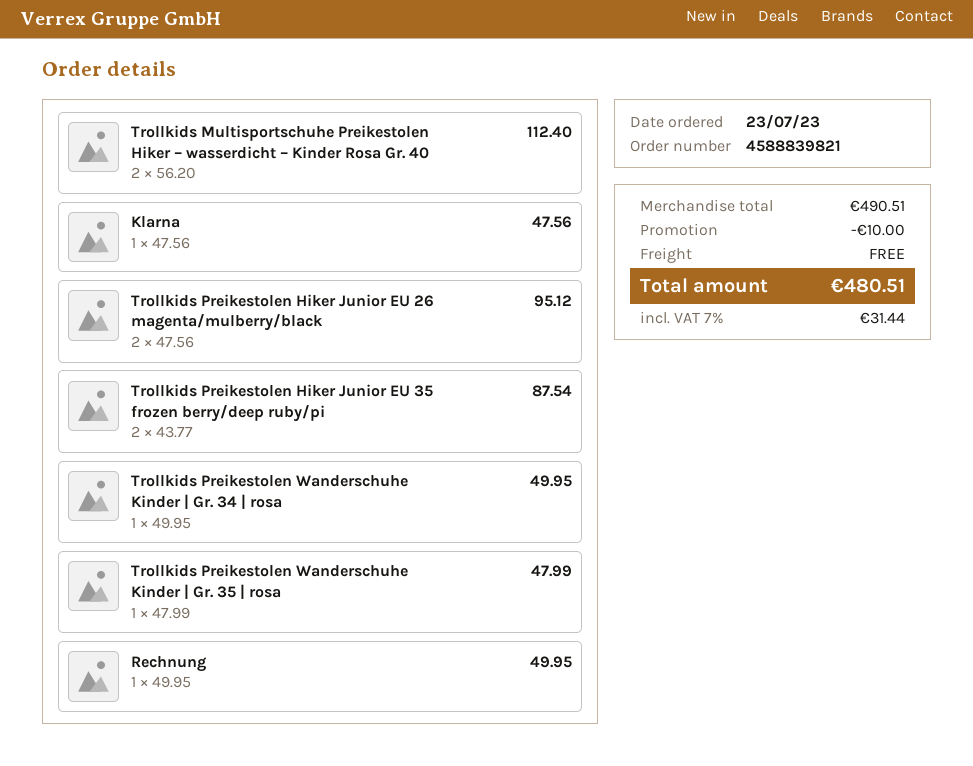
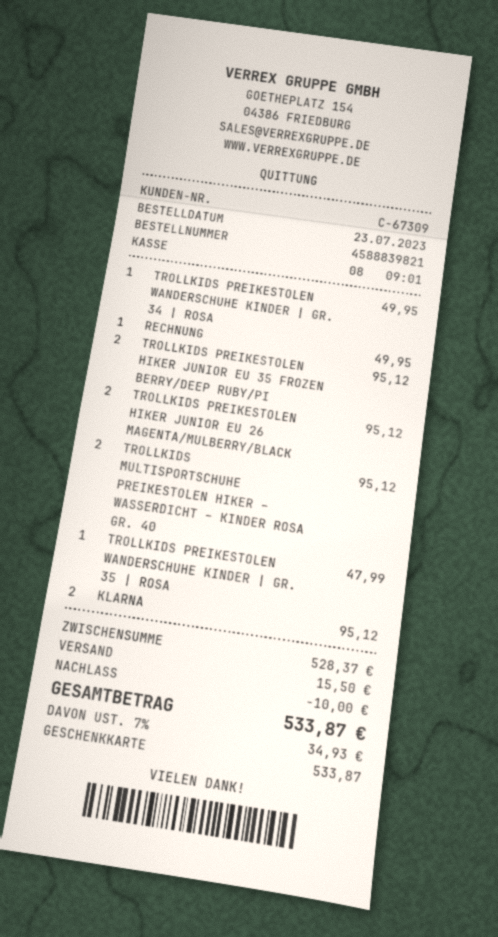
Trollkids Multisportschuhe Preikestolen Hiker – wasserdicht – Kinder Rosa Gr. 40: 2 for 112.40 -> 2 for 95.12
Klarna: 1 for 47.56 -> 2 for 95.12
Trollkids Preikestolen Hiker Junior EU 35 frozen berry/deep ruby/pi: 2 for 87.54 -> 2 for 95.12
subtotal: 490.51 -> 528.37
shipping: 0.00 -> 15.50
tax: 7% = 31.44 -> 7% = 34.93
total: 480.51 -> 533.87

